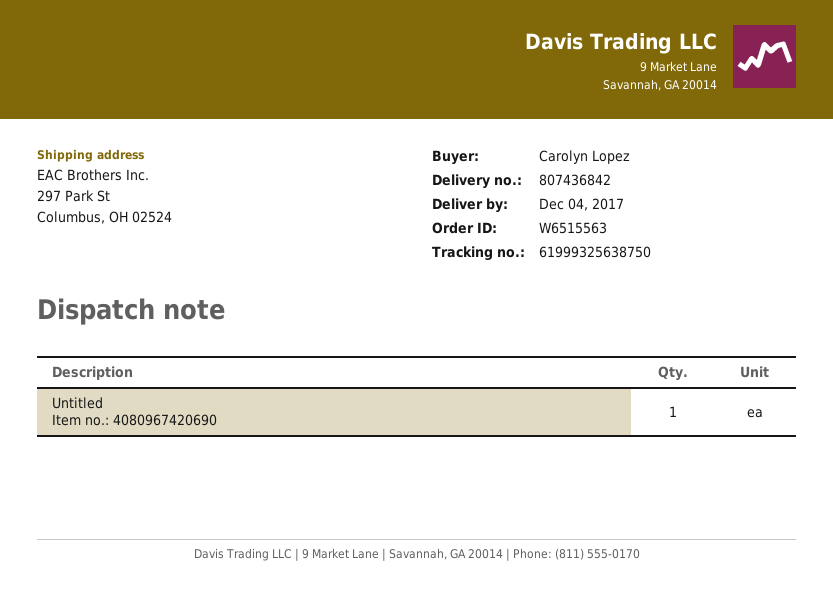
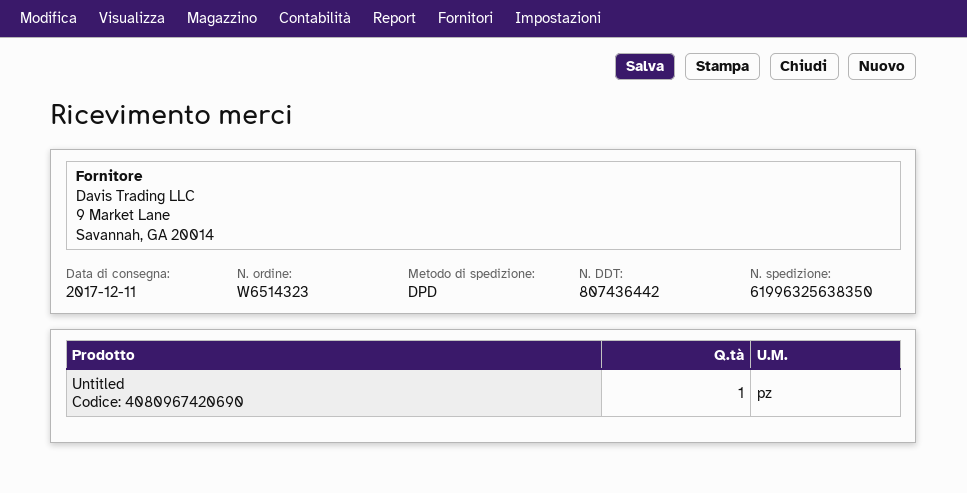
order number: W6515563 -> W6514323
delivery note number: 807436842 -> 807436442
delivery date: 2017-12-04 -> 2017-12-11
tracking number: 61999325638750 -> 61996325638350

